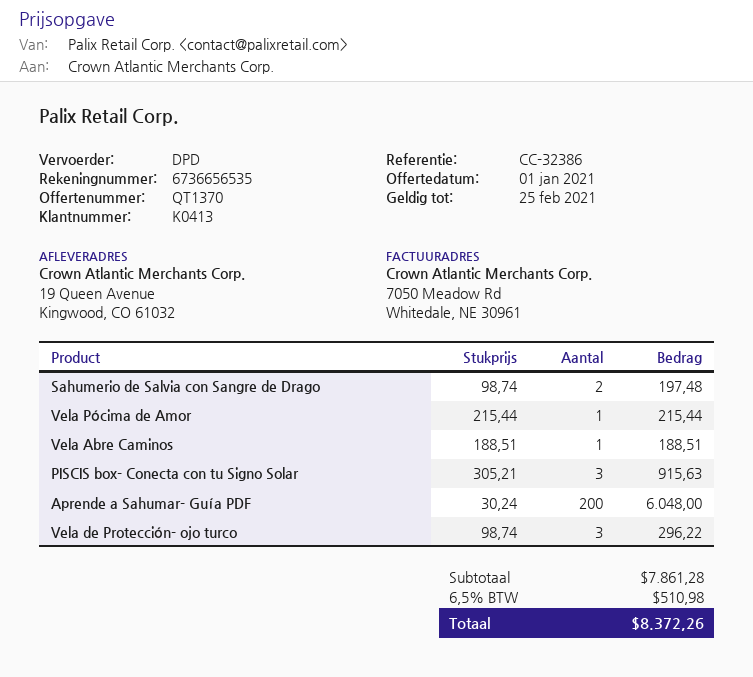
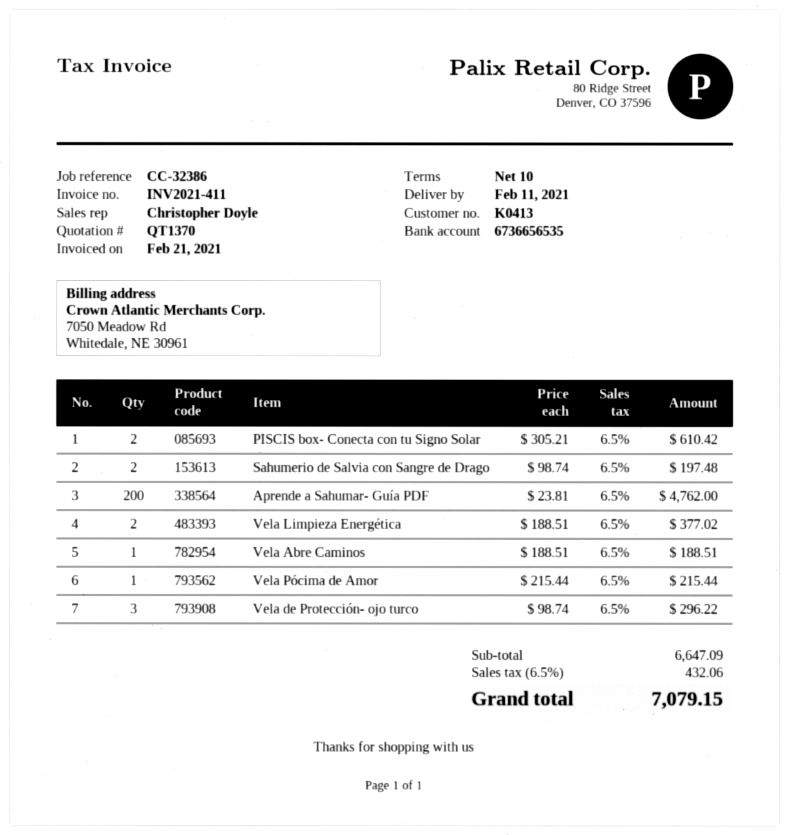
PISCIS box- Conecta con tu Signo Solar: 3 x 305.21 = 915.63 -> 2 x 305.21 = 610.42
Aprende a Sahumar- Guía PDF: 200 x 30.24 = 6048.00 -> 200 x 23.81 = 4762.00
Vela Limpieza Energética: none -> 2 x 188.51 = 377.02
subtotal: 7861.28 -> 6647.09
tax: 6.5% = 510.98 -> 6.5% = 432.06
total: 8372.26 -> 7079.15

